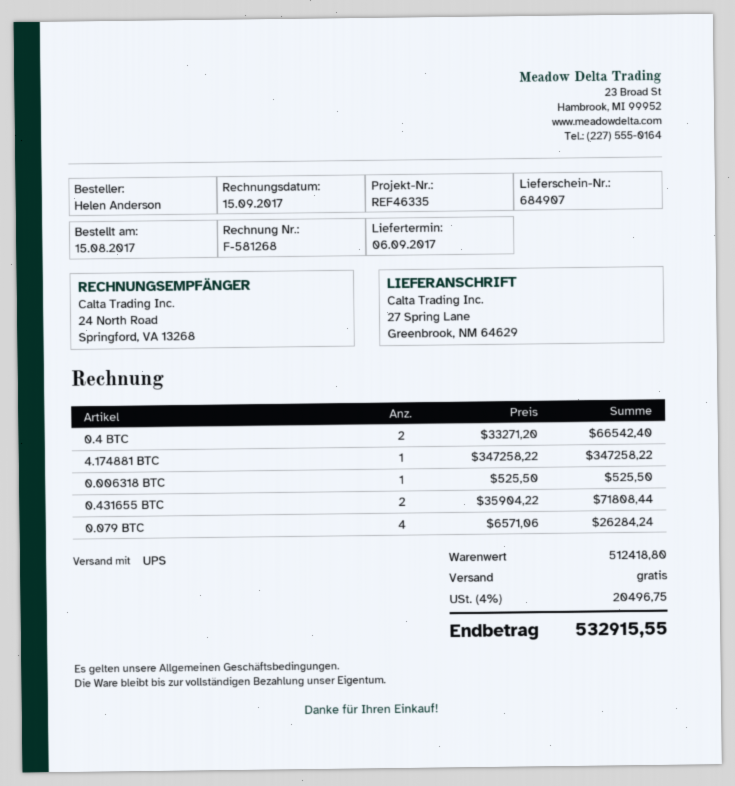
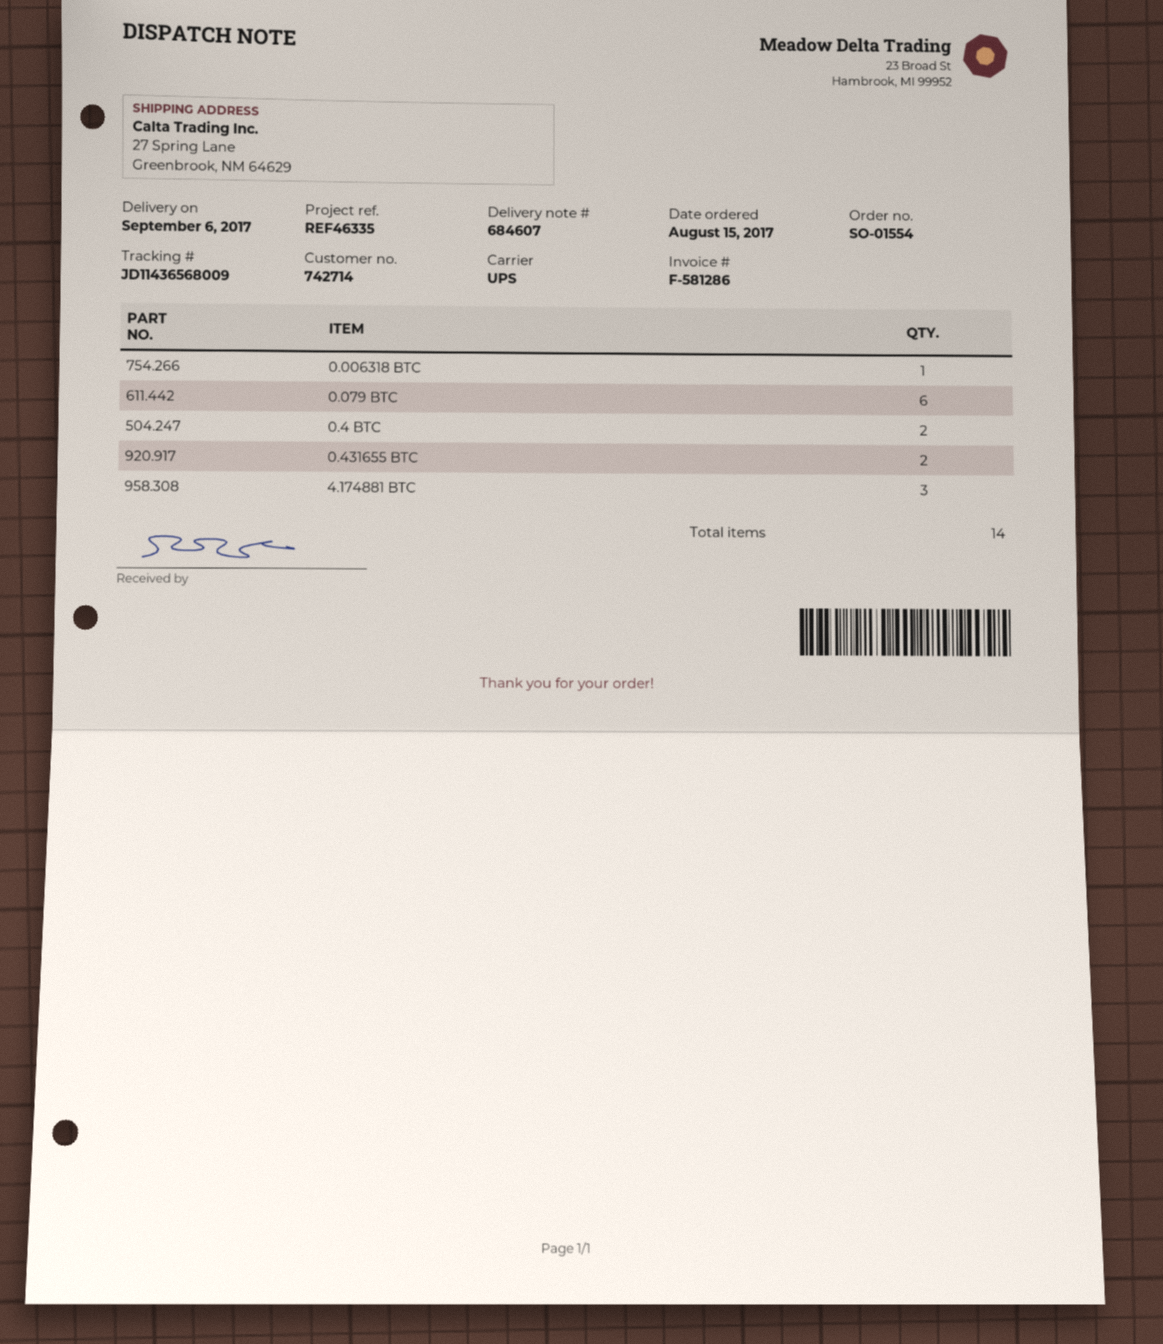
delivery note number: 684907 -> 684607
invoice number: F-581268 -> F-581286
4.174881 BTC: 1 -> 3
0.079 BTC: 4 -> 6

